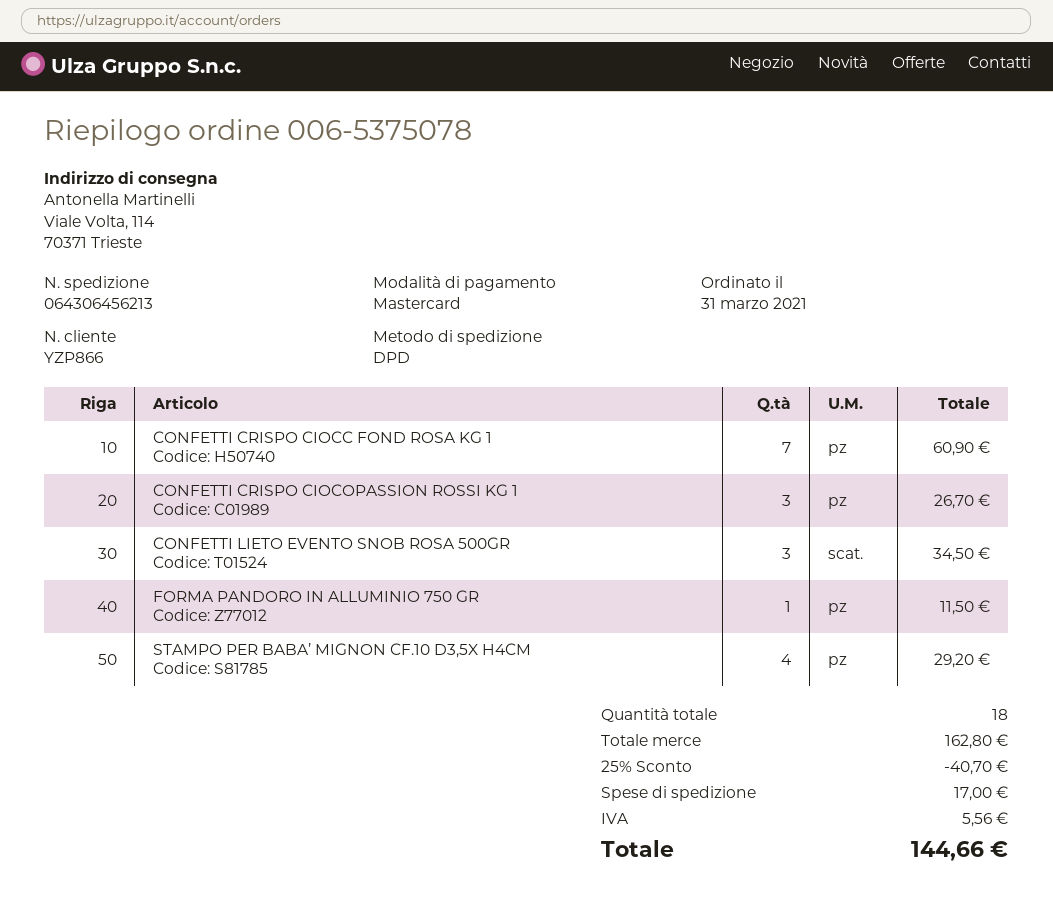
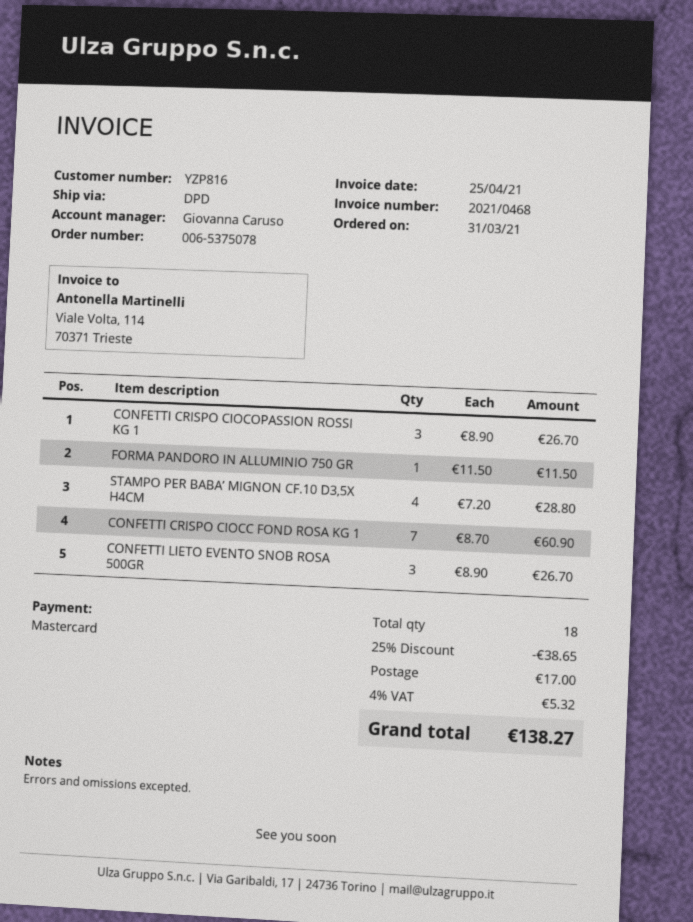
customer number: YZP866 -> YZP816
CONFETTI LIETO EVENTO SNOB ROSA 500GR: 3 for 34.50 -> 3 for 26.70
STAMPO PER BABA’ MIGNON CF.10 D3,5X H4CM: 4 for 29.20 -> 4 for 28.80
discount: 25% = 40.70 -> 25% = 38.65
tax: 5.56 -> 5.32
total: 144.66 -> 138.27

